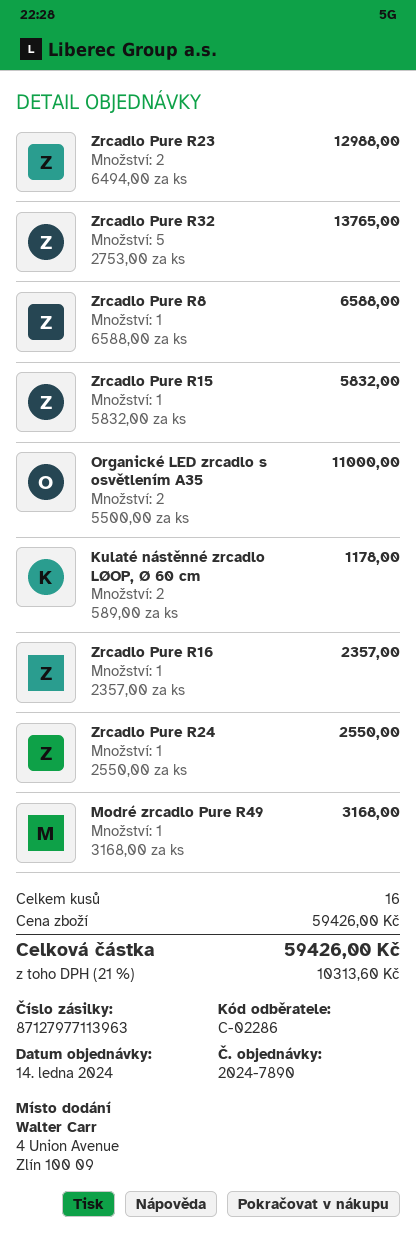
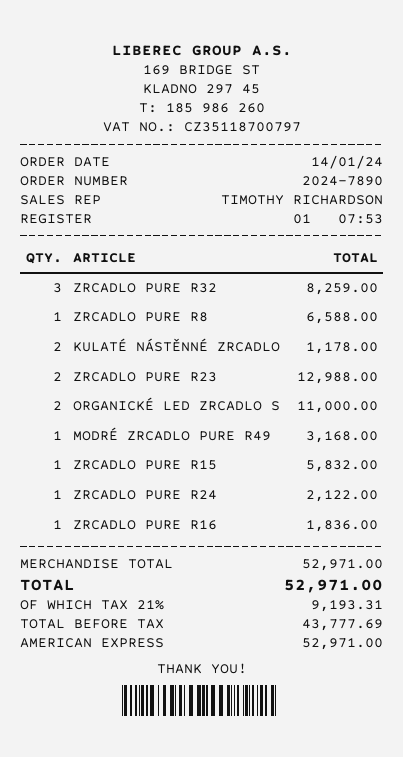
Zrcadlo Pure R32: 5 for 13765.00 -> 3 for 8259.00
Zrcadlo Pure R16: 1 for 2357.00 -> 1 for 1836.00
Zrcadlo Pure R24: 1 for 2550.00 -> 1 for 2122.00
subtotal: 59426.00 -> 52971.00
tax: 21% = 10313.60 -> 21% = 9193.31
total: 59426.00 -> 52971.00

